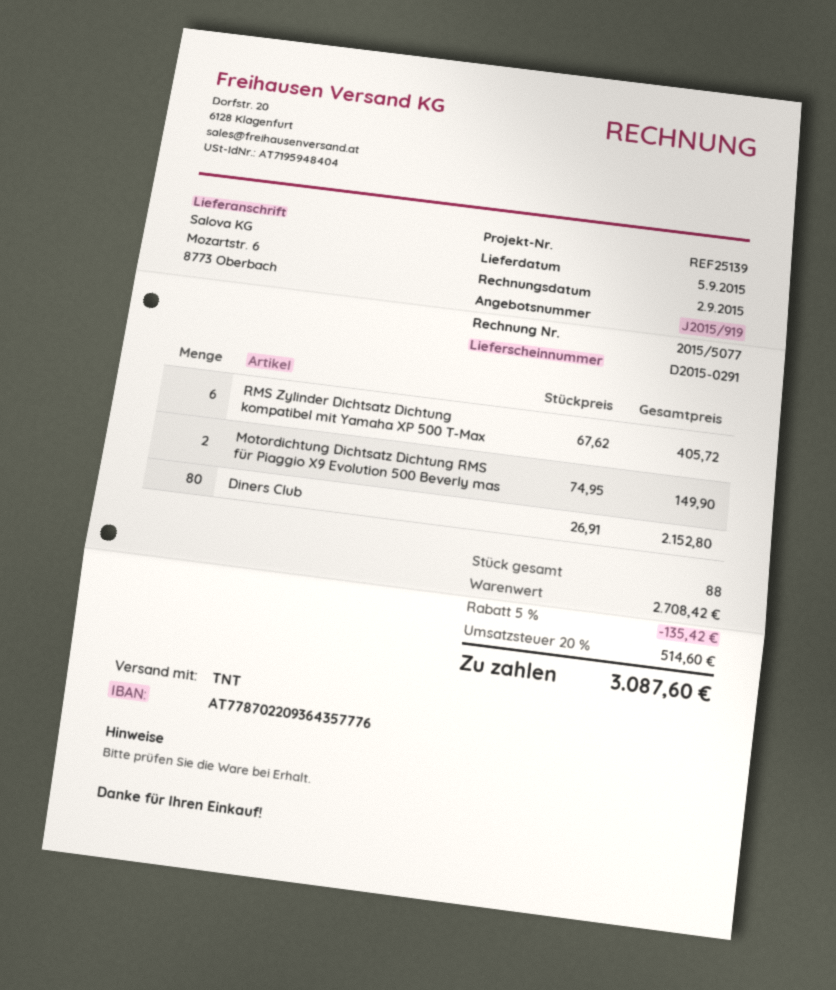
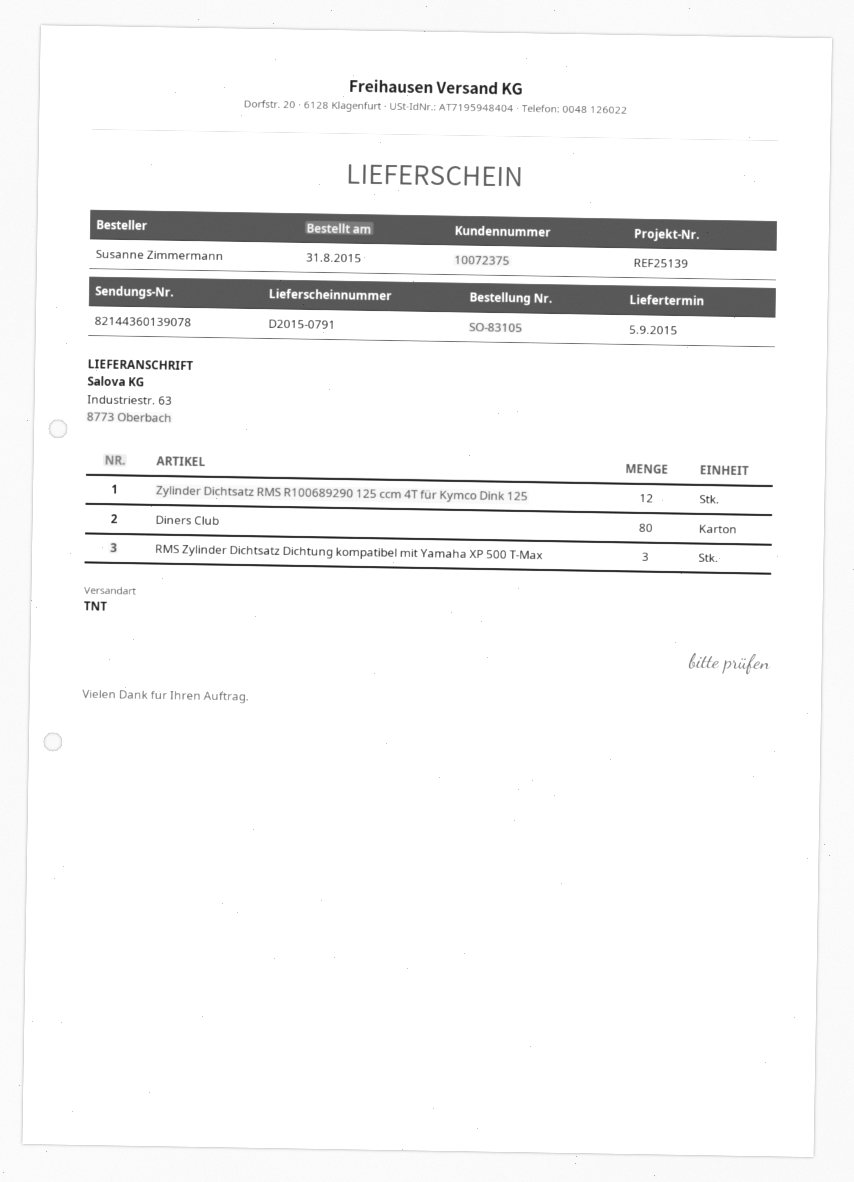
delivery note number: D2015-0291 -> D2015-0791
ship to: Mozartstr. 6, 8773 Oberbach -> Industriestr. 63, 8773 Oberbach
RMS Zylinder Dichtsatz Dichtung kompatibel mit Yamaha XP 500 T-Max: 6 -> 3
Motordichtung Dichtsatz Dichtung RMS für Piaggio X9 Evolution 500 Beverly mas: 2 -> none
Zylinder Dichtsatz RMS R100689290 125 ccm 4T für Kymco Dink 125: none -> 12

